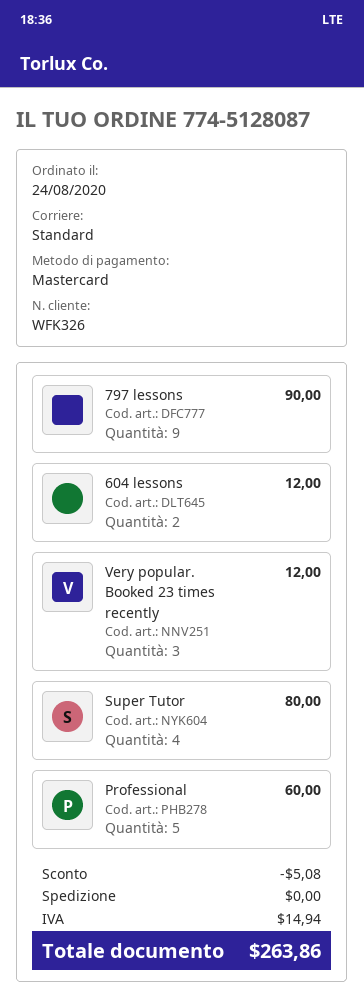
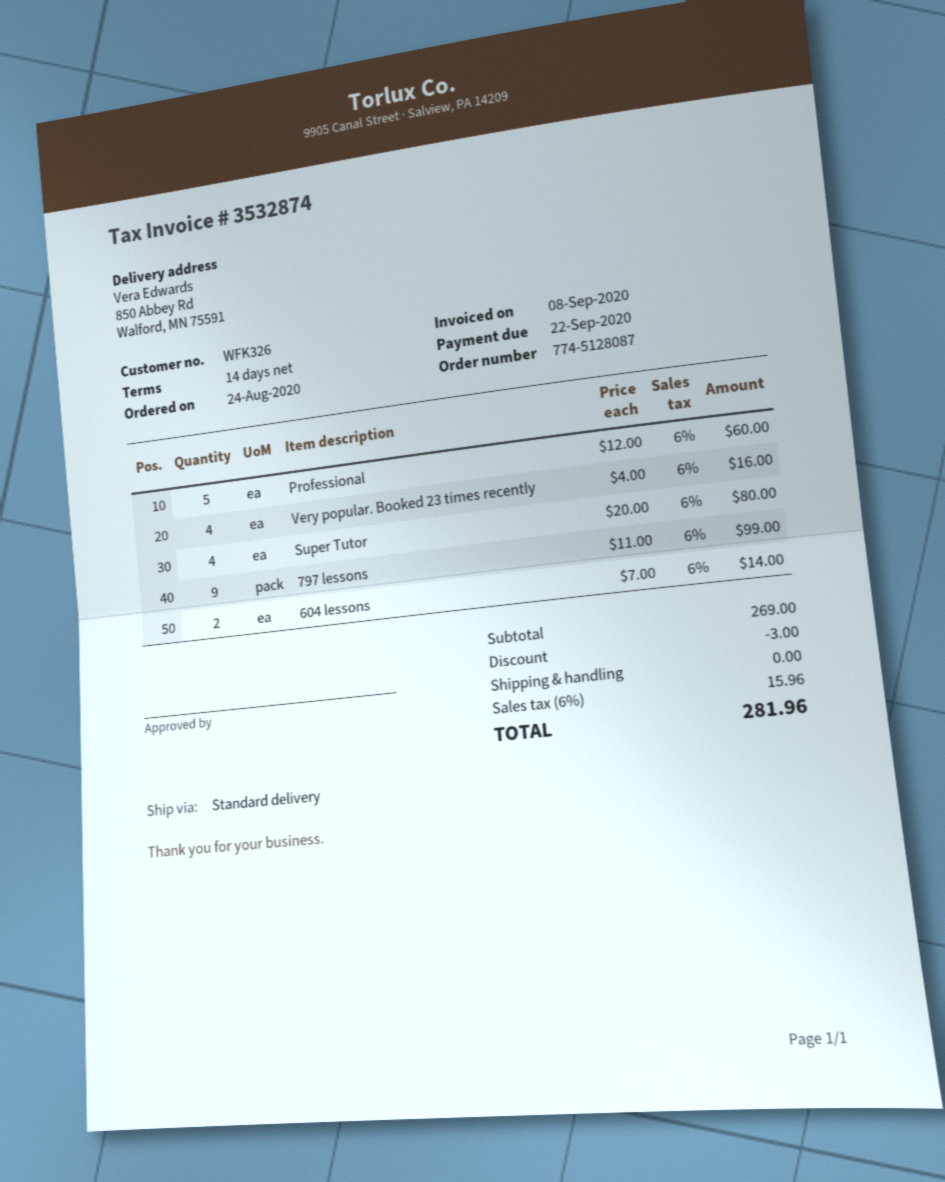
797 lessons: 9 for 90.00 -> 9 for 99.00
604 lessons: 2 for 12.00 -> 2 for 14.00
Very popular. Booked 23 times recently: 3 for 12.00 -> 4 for 16.00
discount: 5.08 -> 3.00
tax: 14.94 -> 15.96
total: 263.86 -> 281.96

